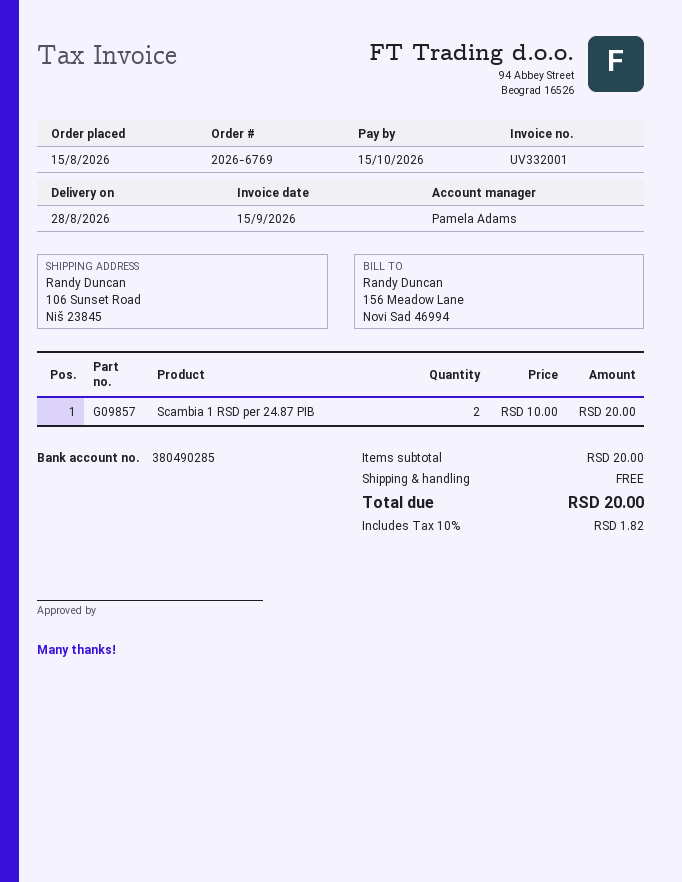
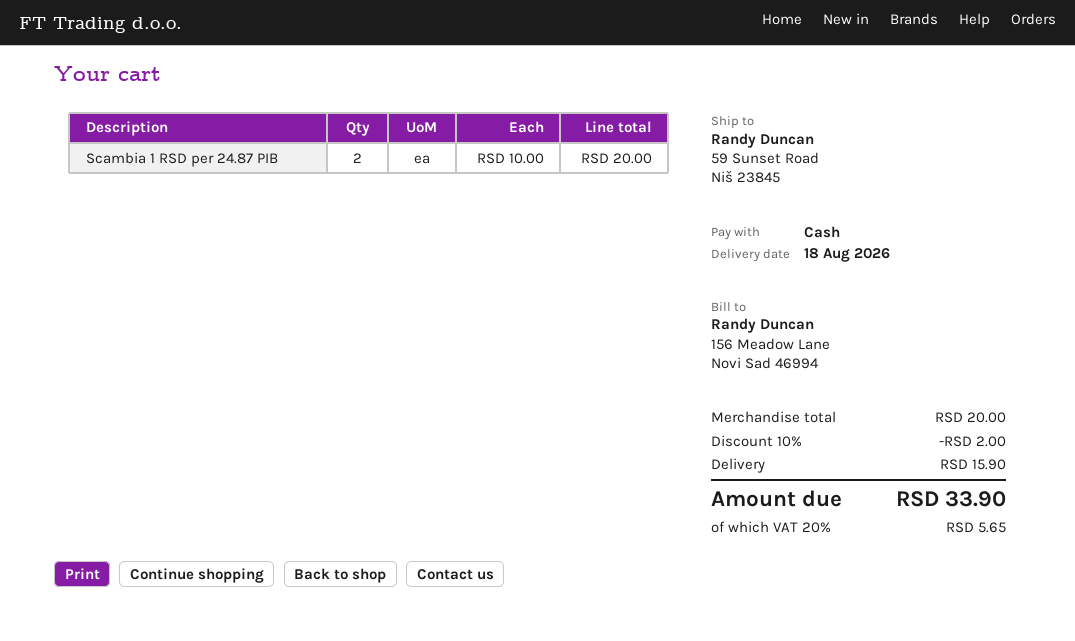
delivery date: 2026-08-28 -> 2026-08-18
ship to: 106 Sunset Road, Niš 23845 -> 59 Sunset Road, Niš 23845
discount: none -> 10% = 2.00
shipping: 0.00 -> 15.90
tax: 10% = 1.82 -> 20% = 5.65
total: 20.00 -> 33.90

